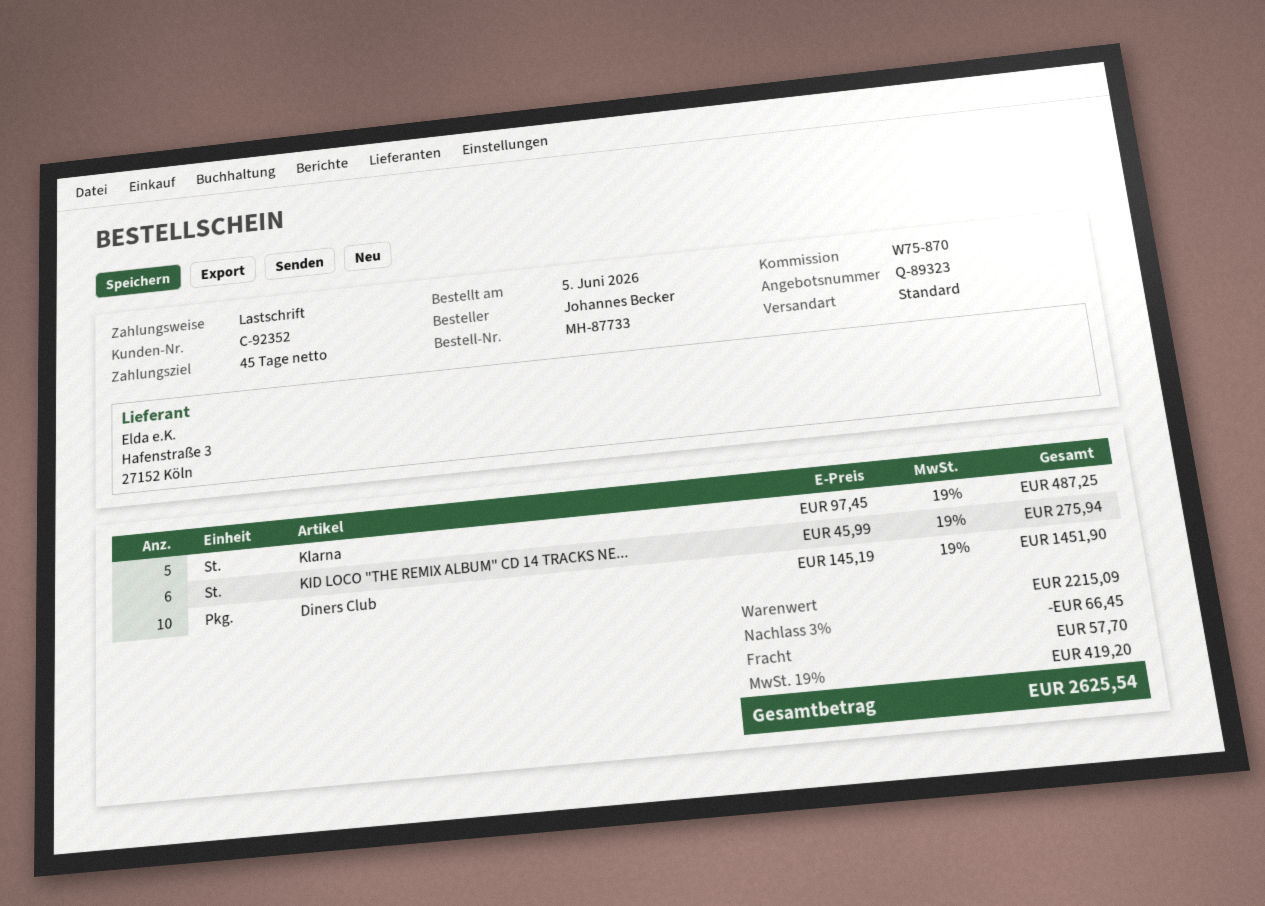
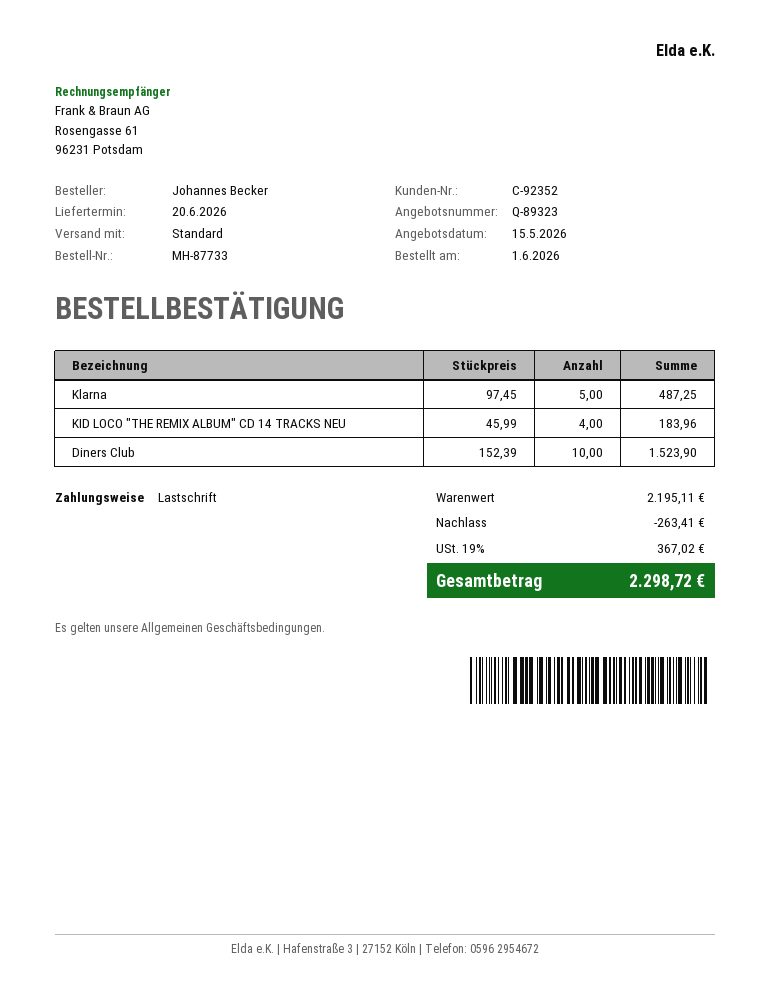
order date: 2026-06-05 -> 2026-06-01
KID LOCO "THE REMIX ALBUM" CD 14 TRACKS NE...: 6 x 45.99 = 275.94 -> 4 x 45.99 = 183.96
Diners Club: 10 x 145.19 = 1451.90 -> 10 x 152.39 = 1523.90
subtotal: 2215.09 -> 2195.11
discount: 66.45 -> 263.41
shipping: 57.70 -> none
tax: 19% = 419.20 -> 19% = 367.02
total: 2625.54 -> 2298.72

